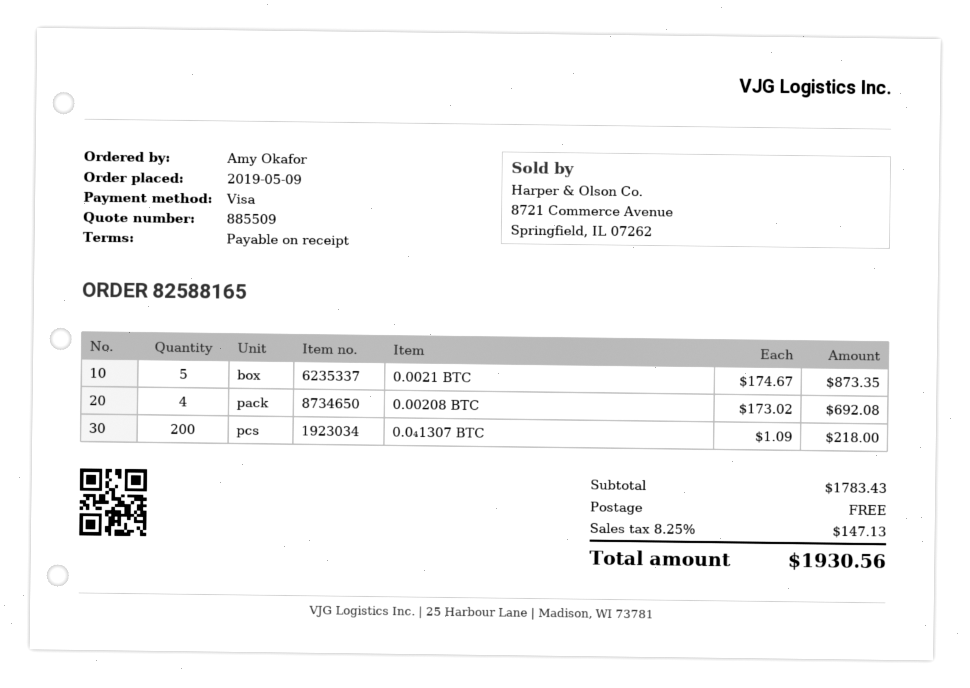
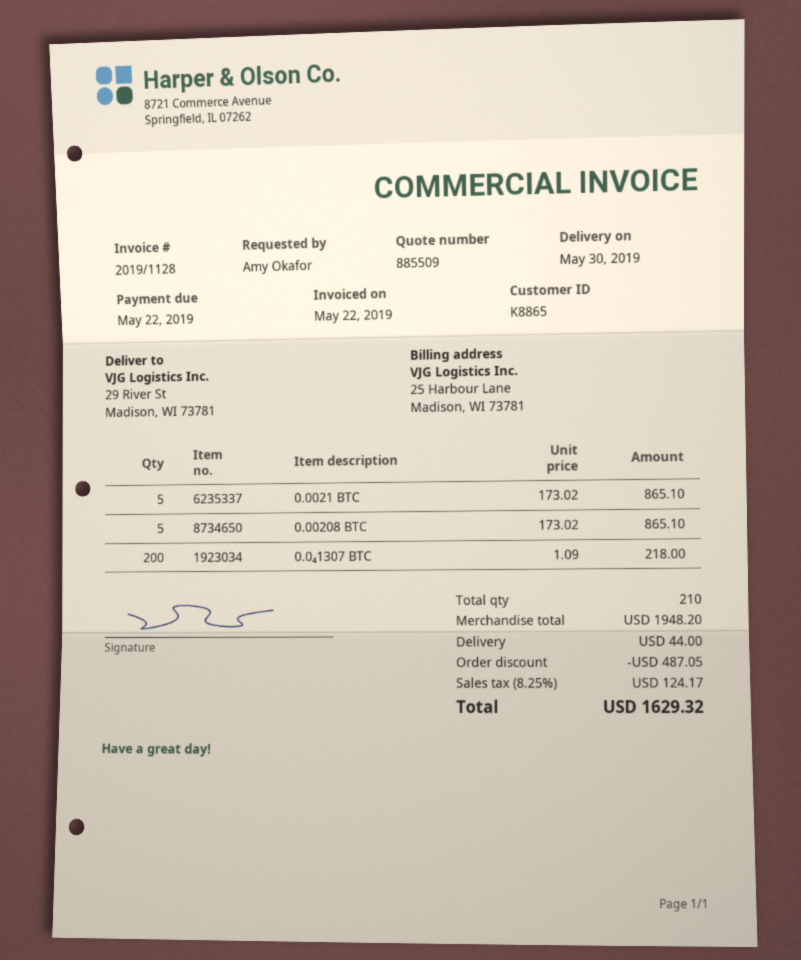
0.0021 BTC: 5 x 174.67 = 873.35 -> 5 x 173.02 = 865.10
0.00208 BTC: 4 x 173.02 = 692.08 -> 5 x 173.02 = 865.10
subtotal: 1783.43 -> 1948.20
discount: none -> 487.05
shipping: 0.00 -> 44.00
tax: 8.25% = 147.13 -> 8.25% = 124.17
total: 1930.56 -> 1629.32

